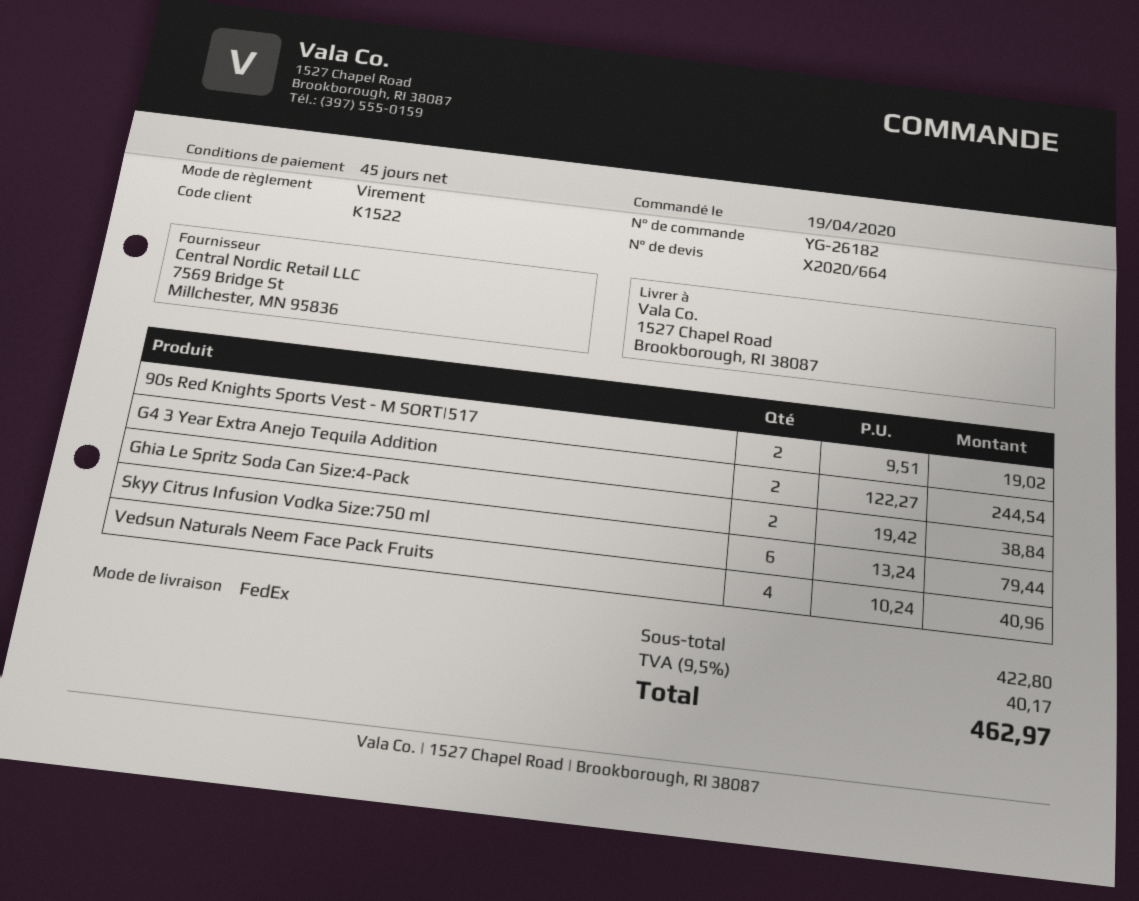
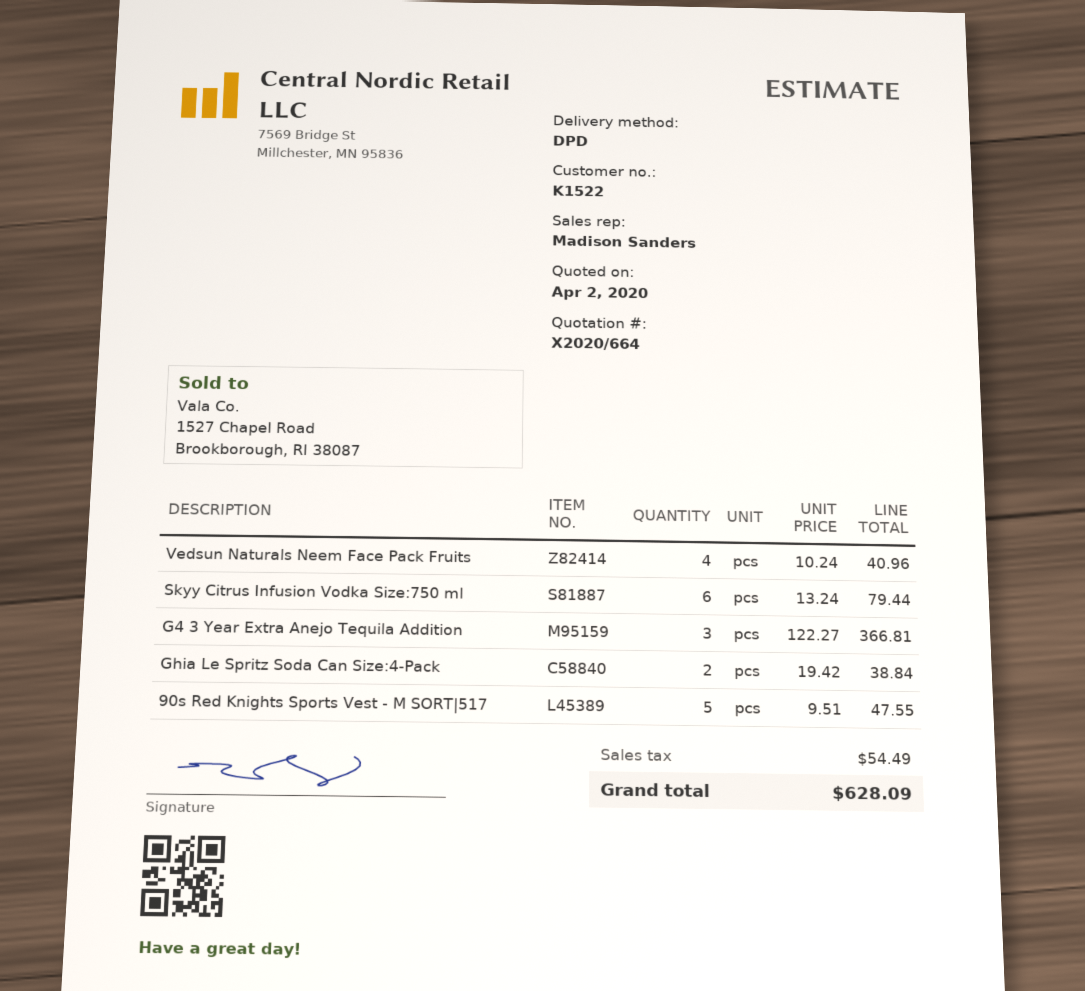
shipping method: FedEx -> DPD
90s Red Knights Sports Vest - M SORT|517: 2 x 9.51 = 19.02 -> 5 x 9.51 = 47.55
G4 3 Year Extra Anejo Tequila Addition: 2 x 122.27 = 244.54 -> 3 x 122.27 = 366.81
tax: 40.17 -> 54.49
total: 462.97 -> 628.09

